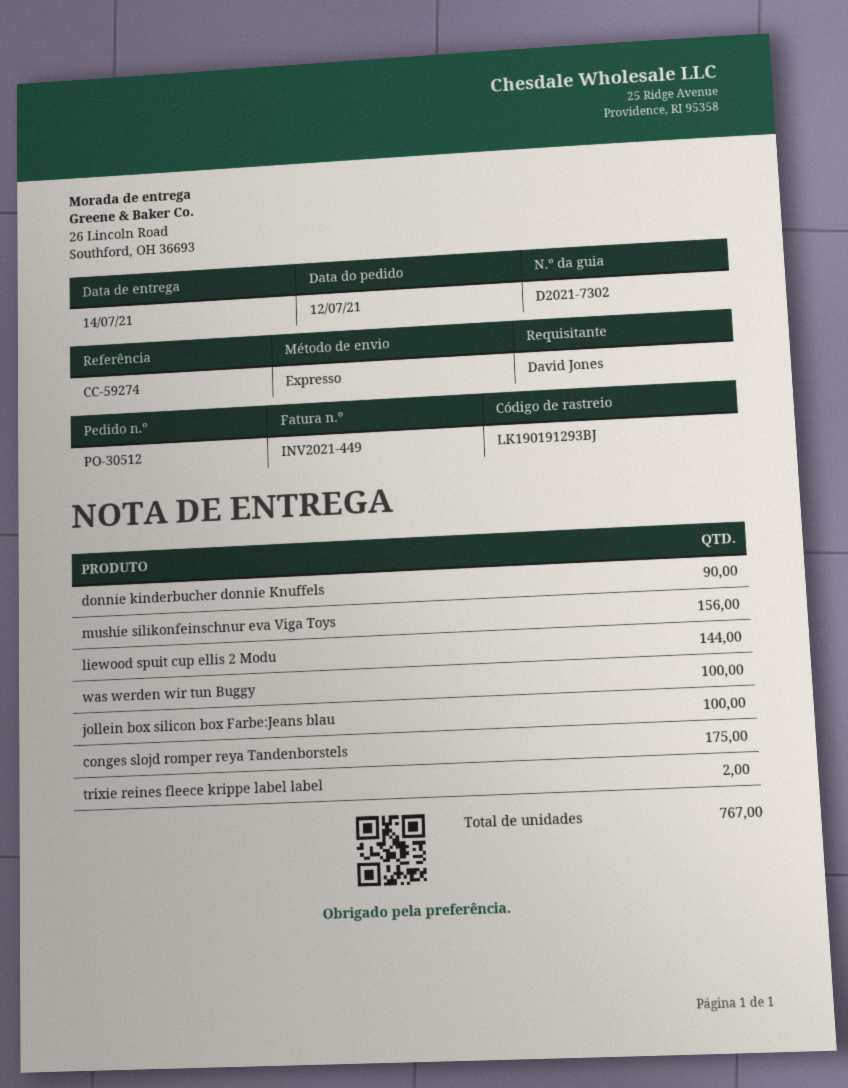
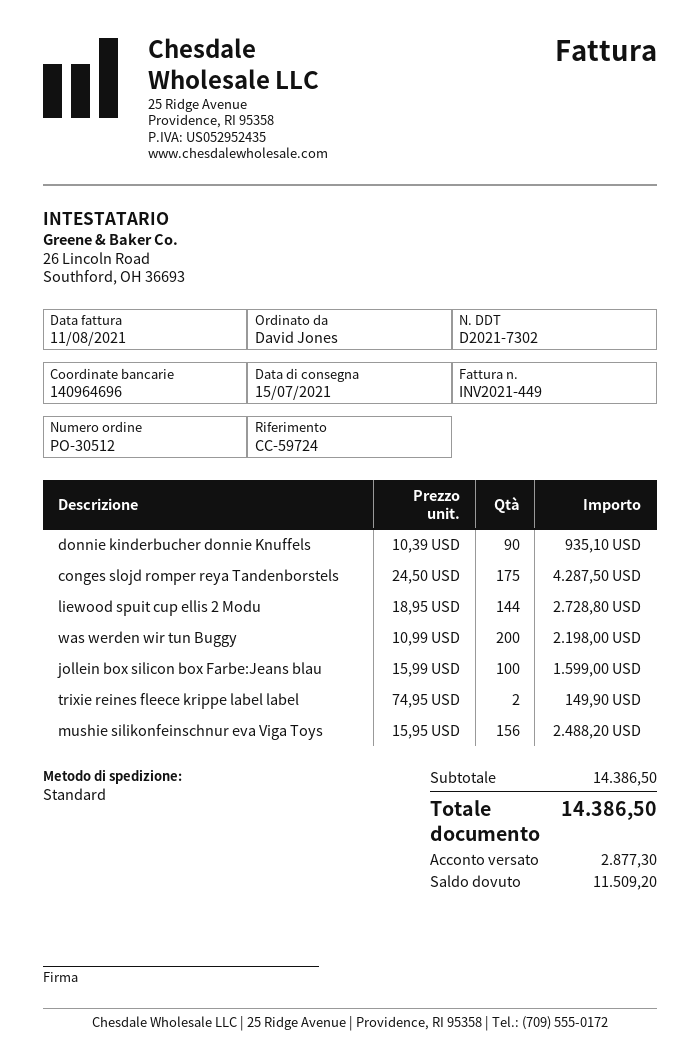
delivery date: 2021-07-14 -> 2021-07-15
reference: CC-59274 -> CC-59724
shipping method: express -> standard
was werden wir tun Buggy: 100 -> 200

